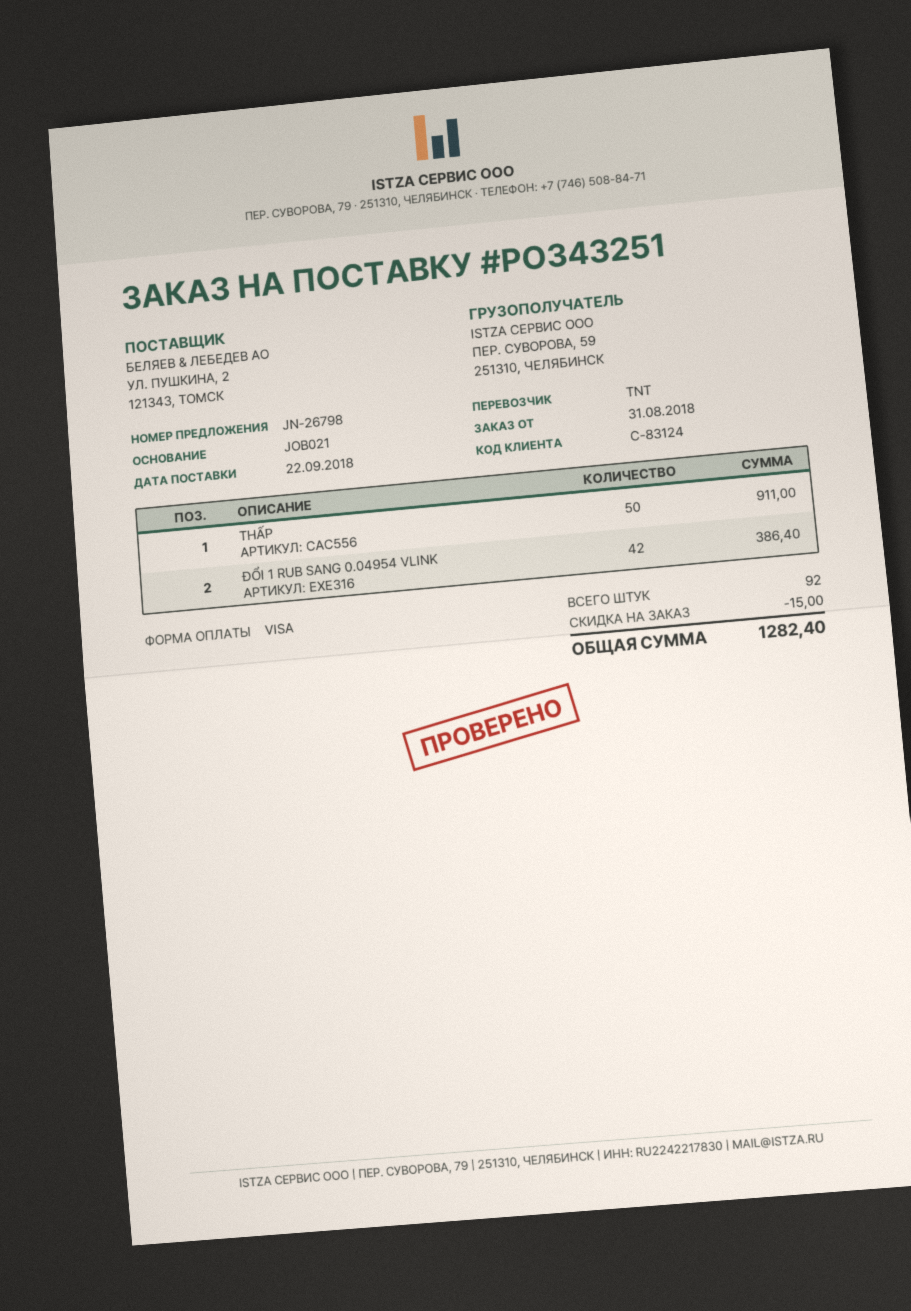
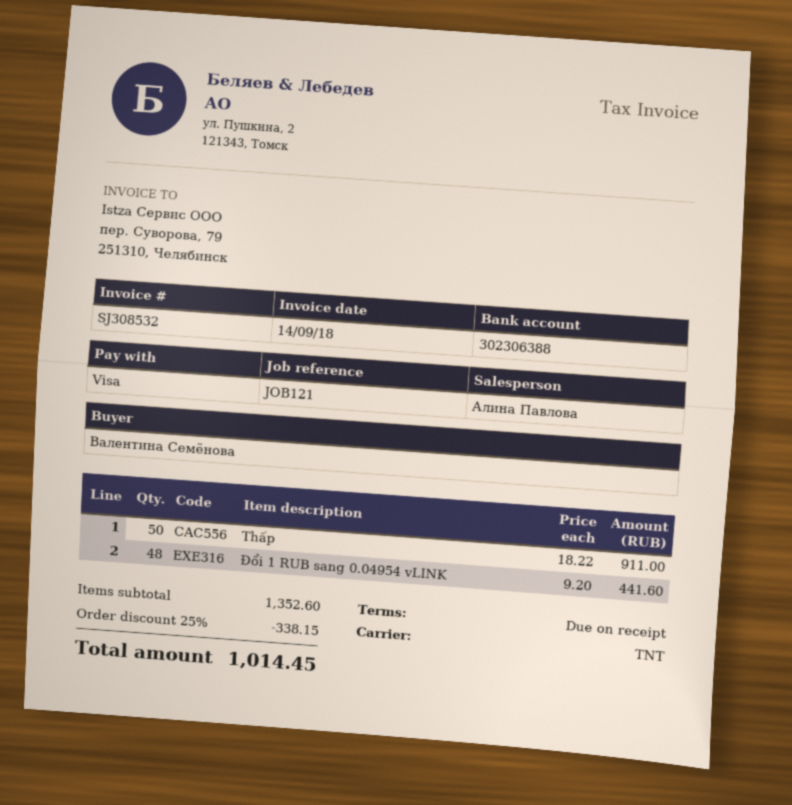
reference: JOB021 -> JOB121
ĐỔI 1 RUB SANG 0.04954 VLINK: 42 for 386.40 -> 48 for 441.60
discount: 15.00 -> 338.15
total: 1282.40 -> 1014.45

